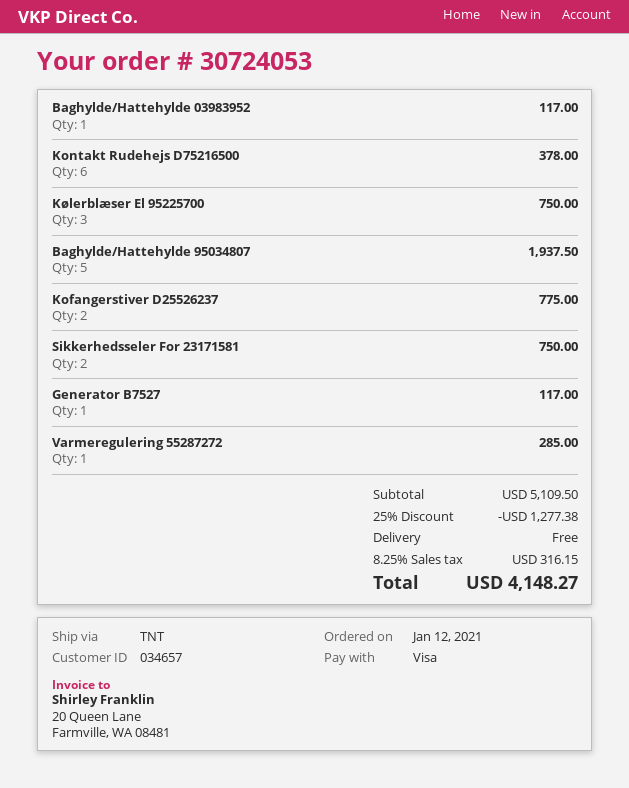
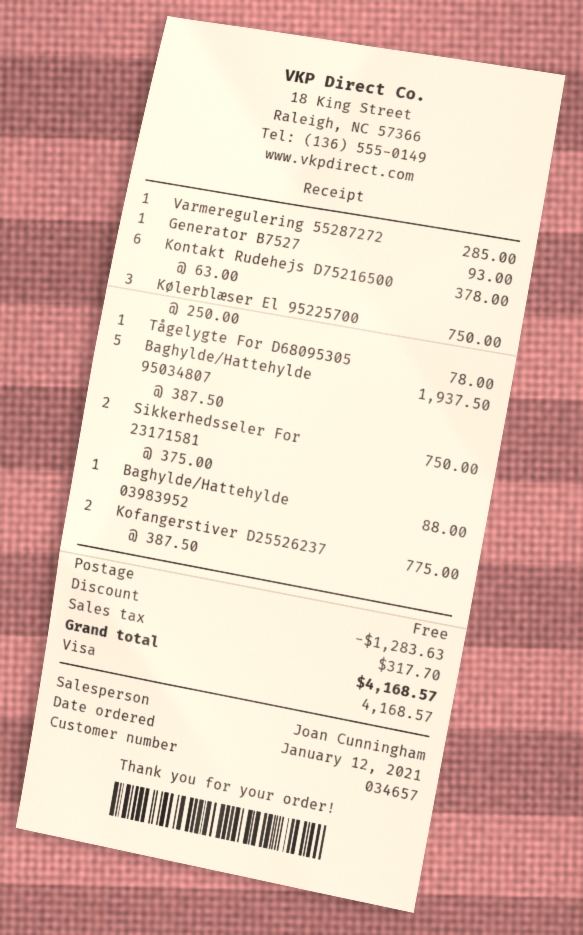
Baghylde/Hattehylde 03983952: 1 for 117.00 -> 1 for 88.00
Generator B7527: 1 for 117.00 -> 1 for 93.00
Tågelygte For D68095305: none -> 1 for 78.00
discount: 1277.38 -> 1283.63
tax: 316.15 -> 317.70
total: 4148.27 -> 4168.57

